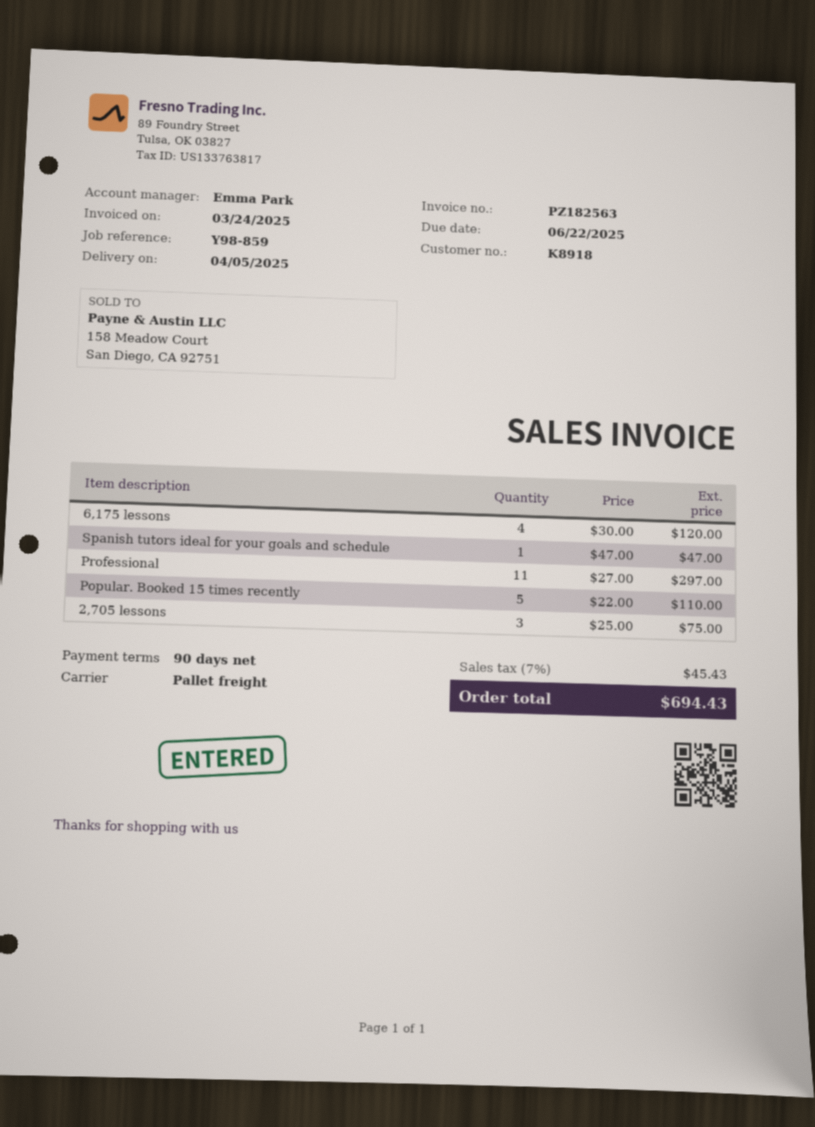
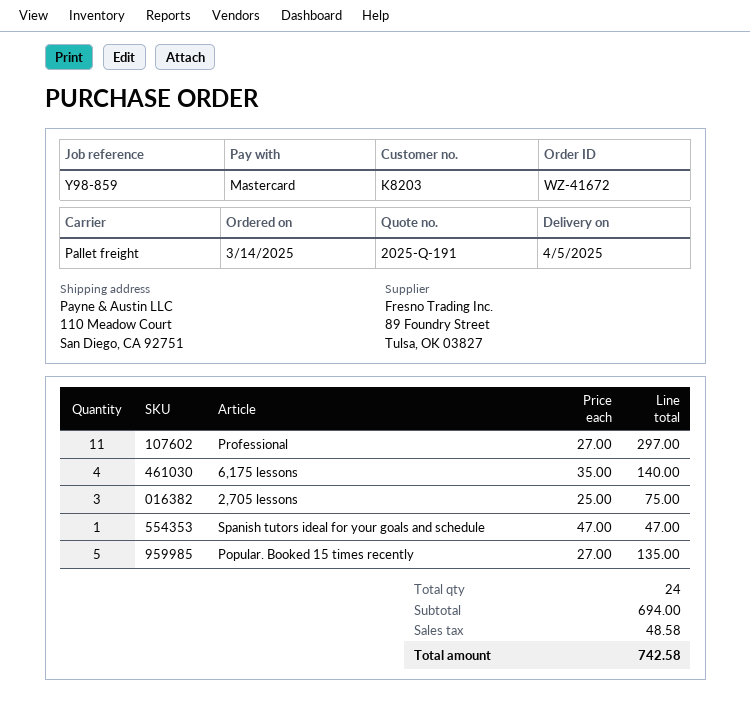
customer number: K8918 -> K8203
6,175 lessons: 4 x 30.00 = 120.00 -> 4 x 35.00 = 140.00
Popular. Booked 15 times recently: 5 x 22.00 = 110.00 -> 5 x 27.00 = 135.00
tax: 45.43 -> 48.58
total: 694.43 -> 742.58

